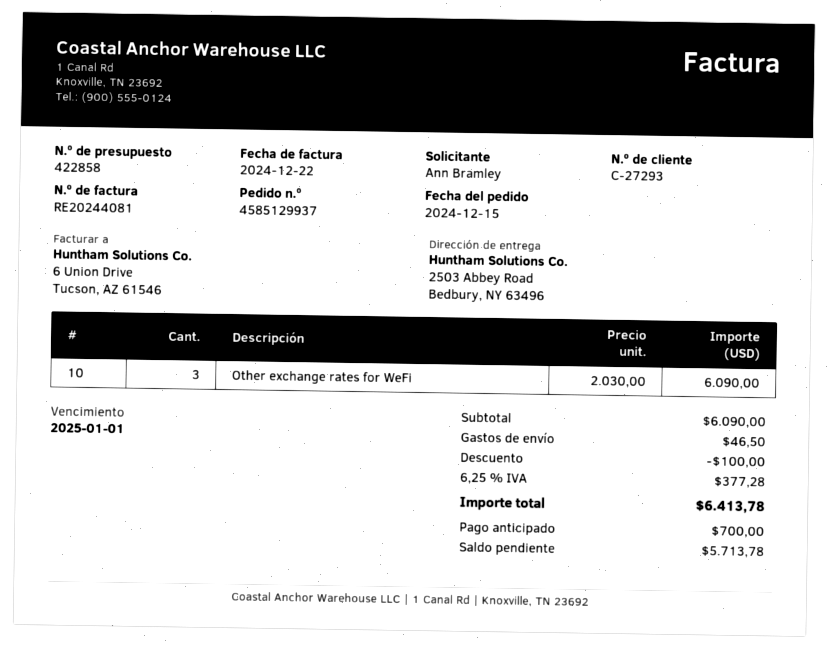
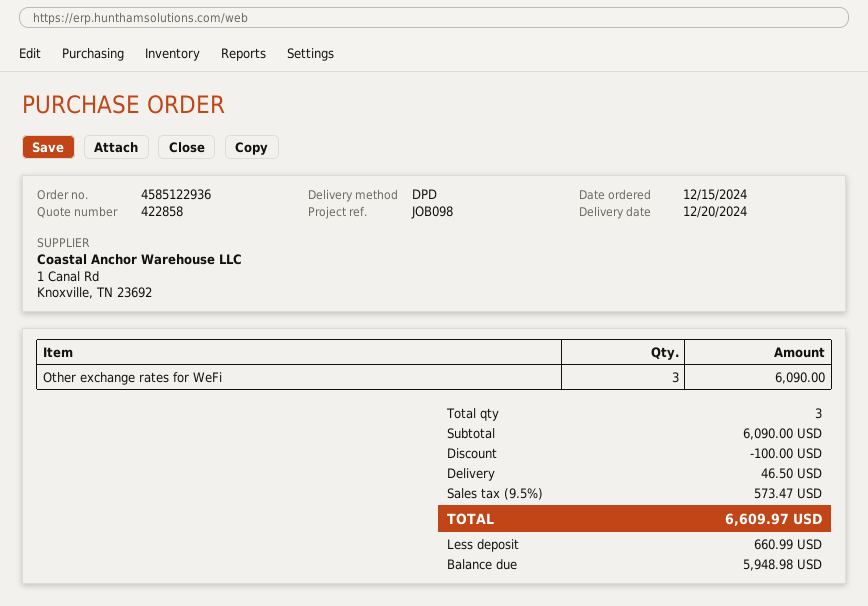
order number: 4585129937 -> 4585122936
tax: 6.25% = 377.28 -> 9.5% = 573.47
total: 6413.78 -> 6609.97
deposit: 700.00 -> 660.99
balance: 5713.78 -> 5948.98

